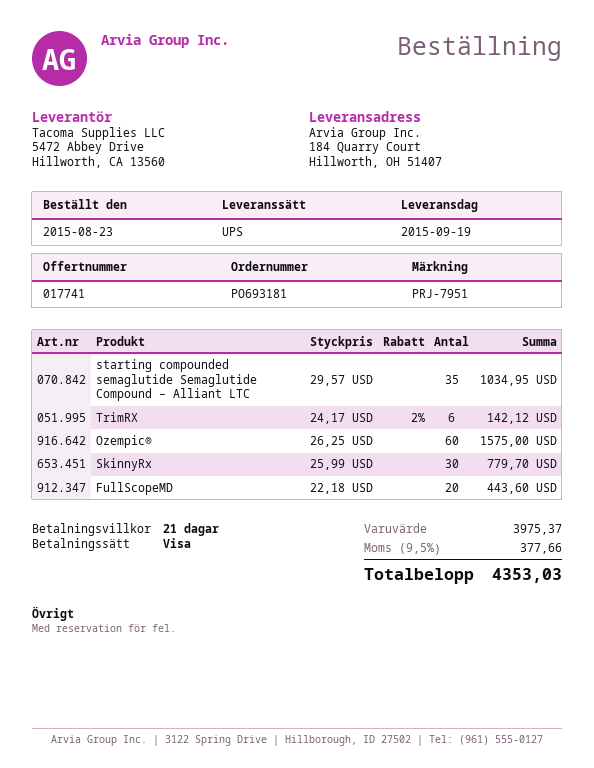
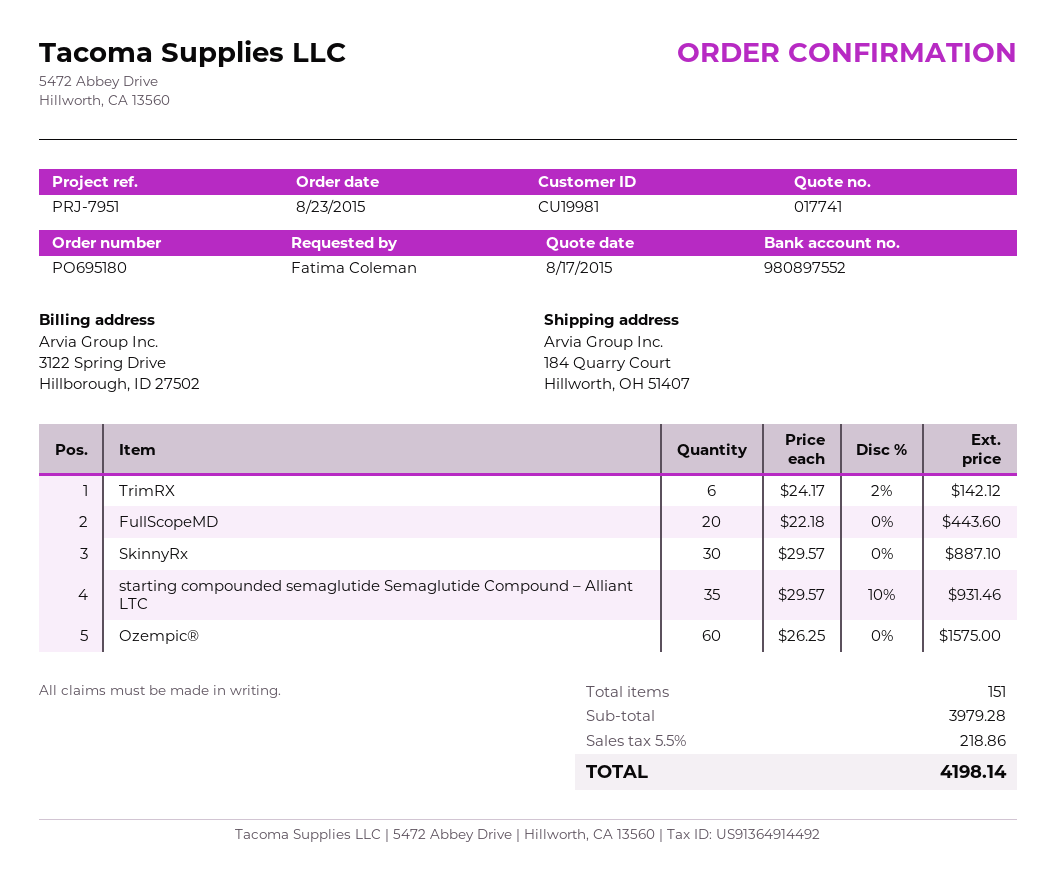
order number: PO693181 -> PO695180
starting compounded semaglutide Semaglutide Compound – Alliant LTC: 35 x 29.57 = 1034.95 -> 35 x 29.57 - 10% = 931.46
SkinnyRx: 30 x 25.99 = 779.70 -> 30 x 29.57 = 887.10
subtotal: 3975.37 -> 3979.28
tax: 9.5% = 377.66 -> 5.5% = 218.86
total: 4353.03 -> 4198.14

